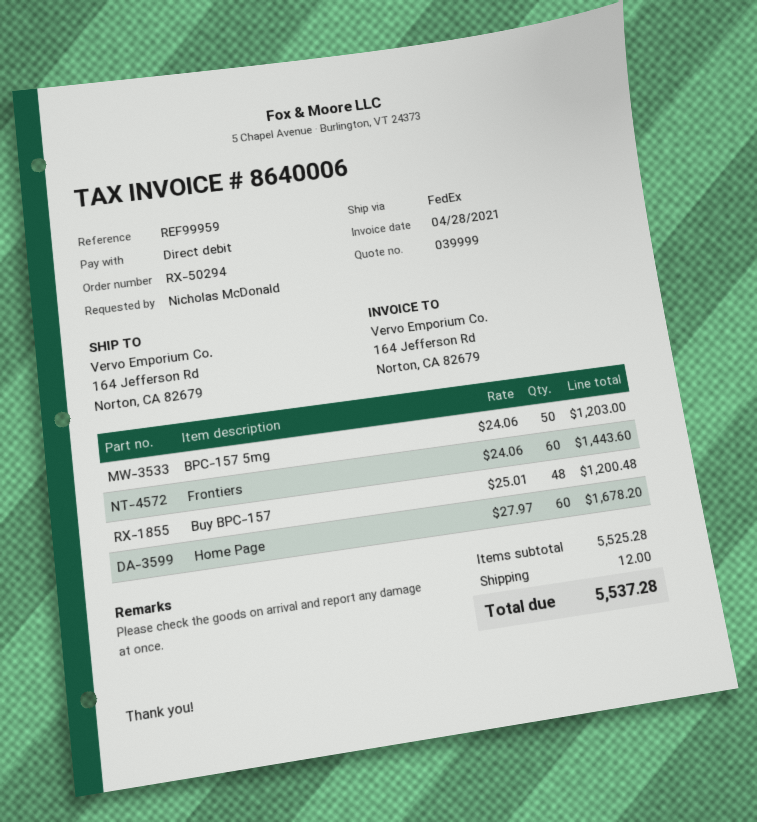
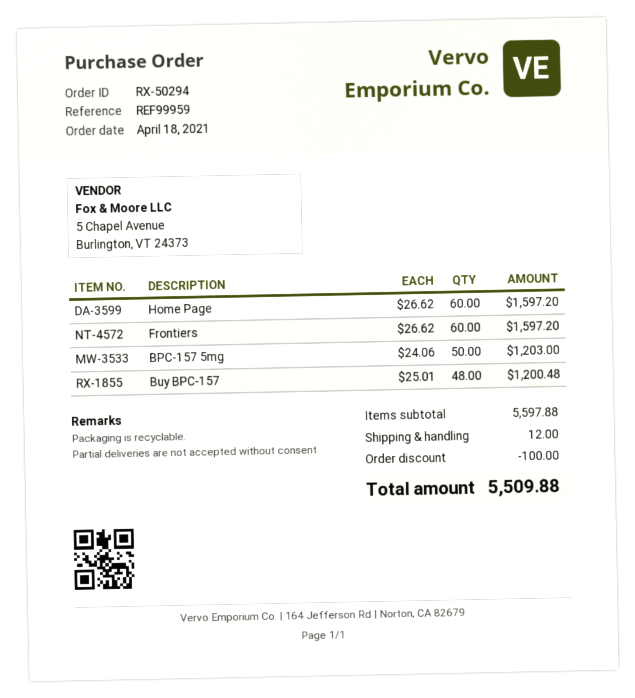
Frontiers: 60 x 24.06 = 1443.60 -> 60 x 26.62 = 1597.20
Home Page: 60 x 27.97 = 1678.20 -> 60 x 26.62 = 1597.20
subtotal: 5525.28 -> 5597.88
discount: none -> 100.00
total: 5537.28 -> 5509.88

